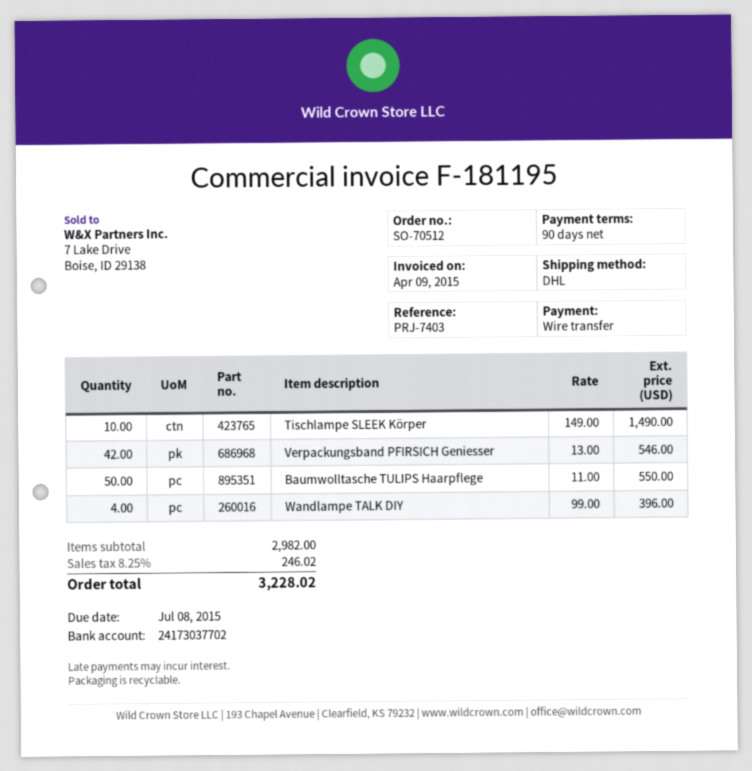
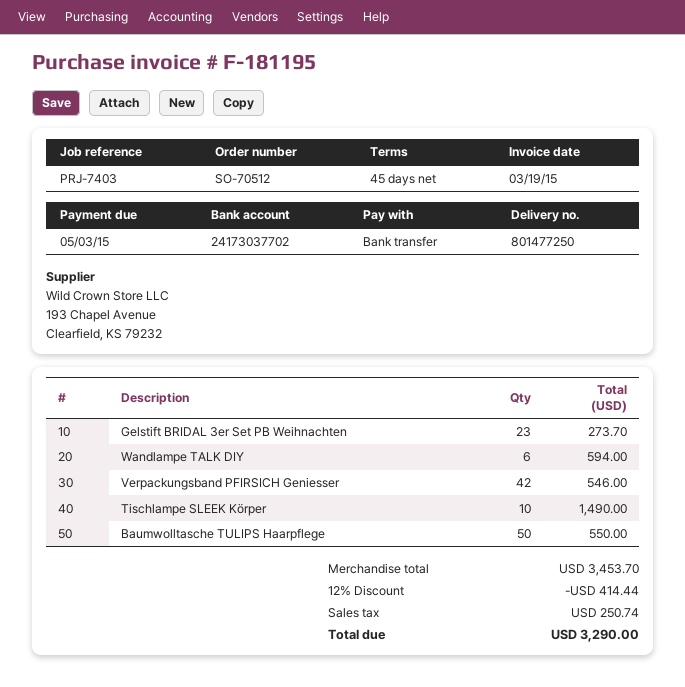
invoice date: 2015-04-09 -> 2015-03-19
payment terms: 90 days -> 45 days
due date: 2015-07-08 -> 2015-05-03
Wandlampe TALK DIY: 4 for 396.00 -> 6 for 594.00
Gelstift BRIDAL 3er Set PB Weihnachten: none -> 23 for 273.70
subtotal: 2982.00 -> 3453.70
discount: none -> 12% = 414.44
tax: 246.02 -> 250.74
total: 3228.02 -> 3290.00

